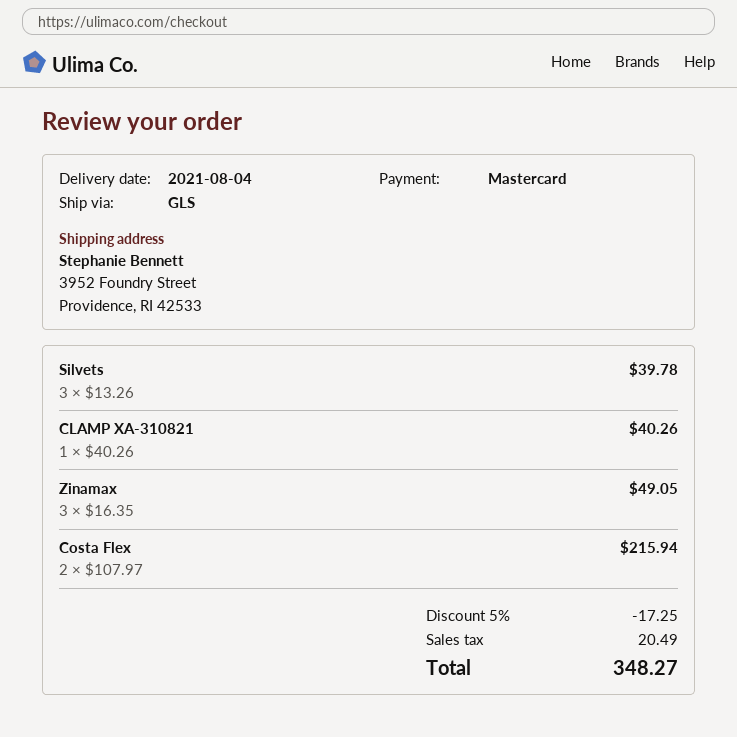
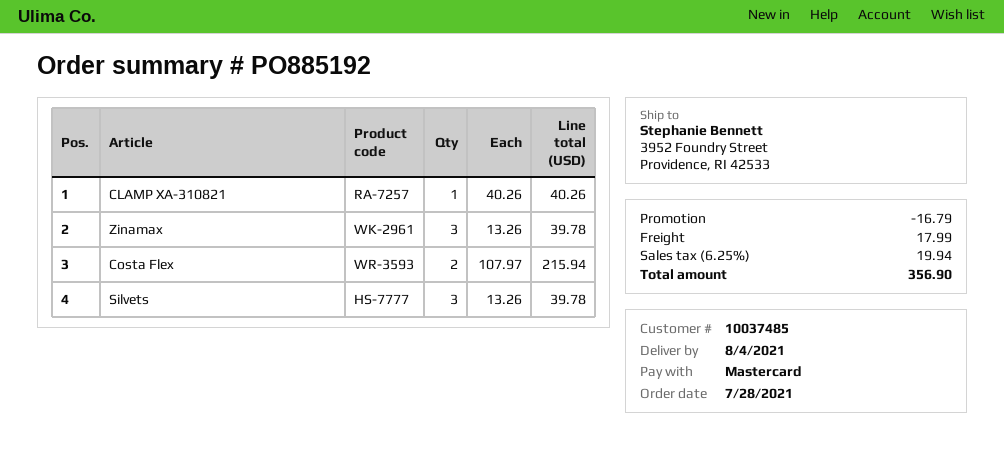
Zinamax: 3 x 16.35 = 49.05 -> 3 x 13.26 = 39.78
discount: 17.25 -> 16.79
shipping: none -> 17.99
tax: 20.49 -> 19.94
total: 348.27 -> 356.90

